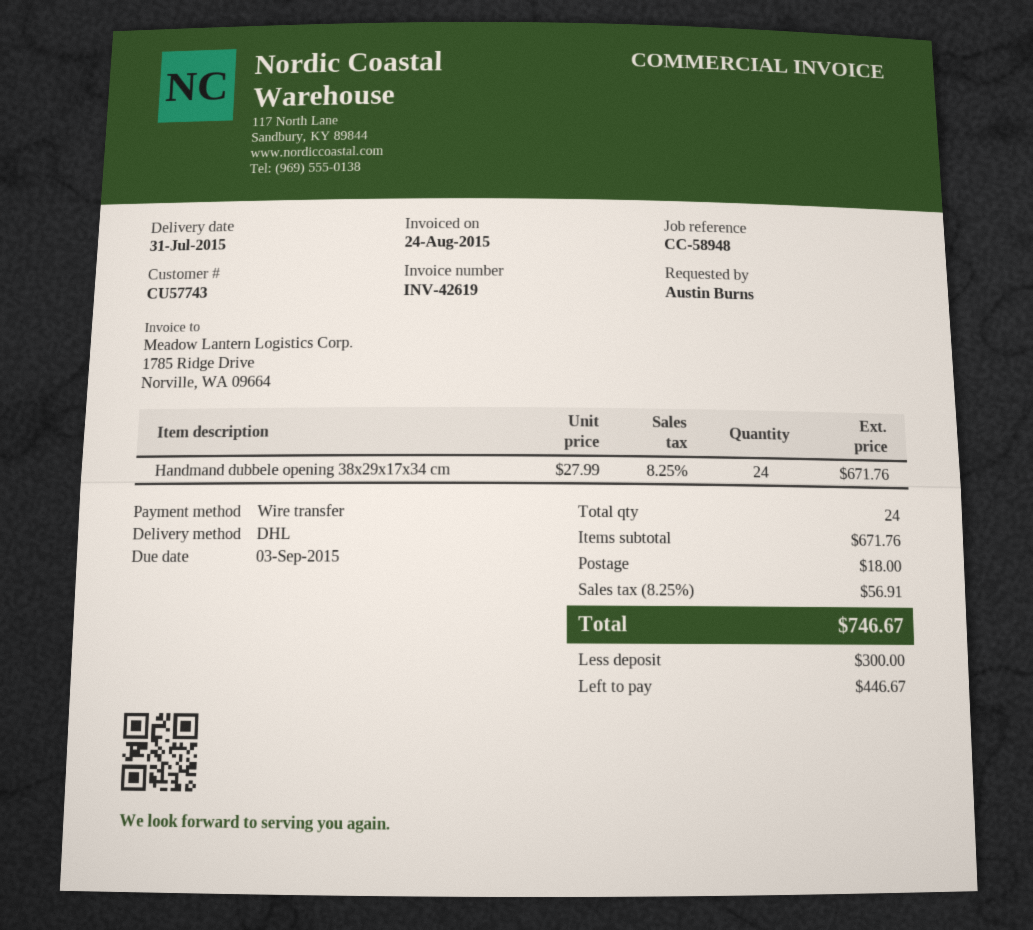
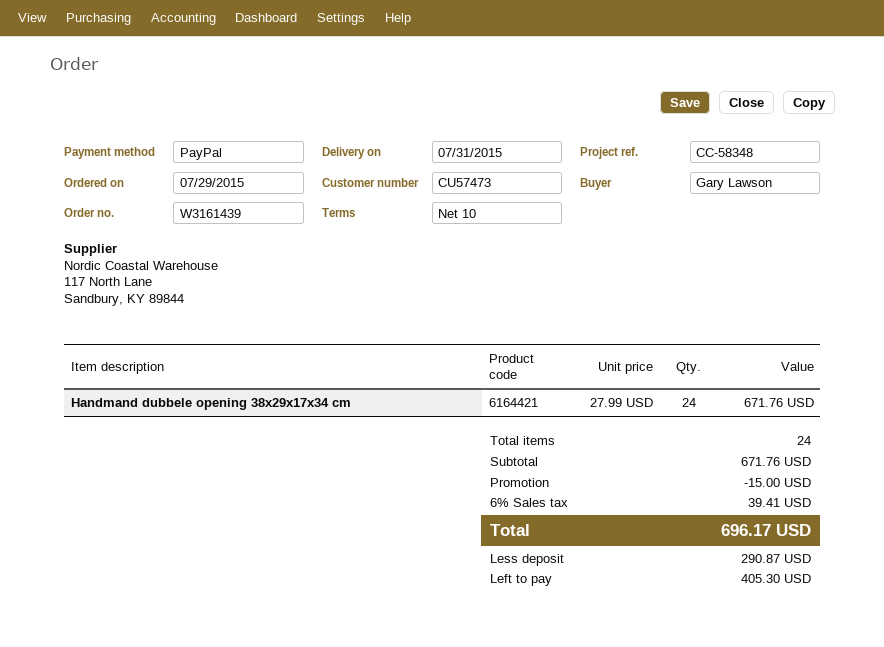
customer number: CU57743 -> CU57473
reference: CC-58948 -> CC-58348
ordered by: Austin Burns -> Gary Lawson
payment method: bank transfer -> PayPal
discount: none -> 15.00
shipping: 18.00 -> none
tax: 8.25% = 56.91 -> 6% = 39.41
total: 746.67 -> 696.17
deposit: 300.00 -> 290.87
balance: 446.67 -> 405.30

